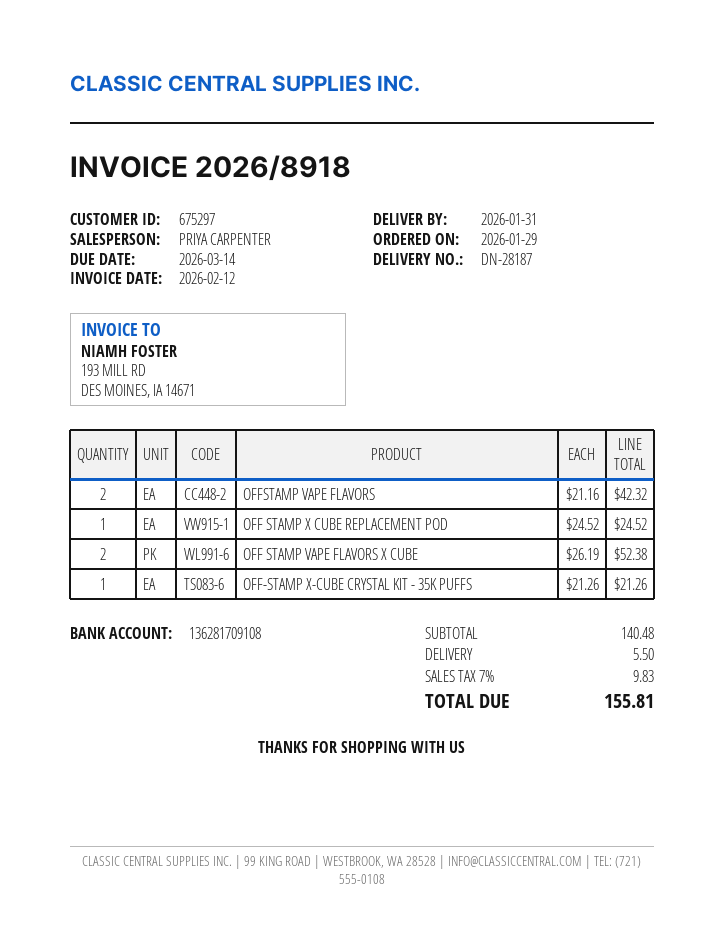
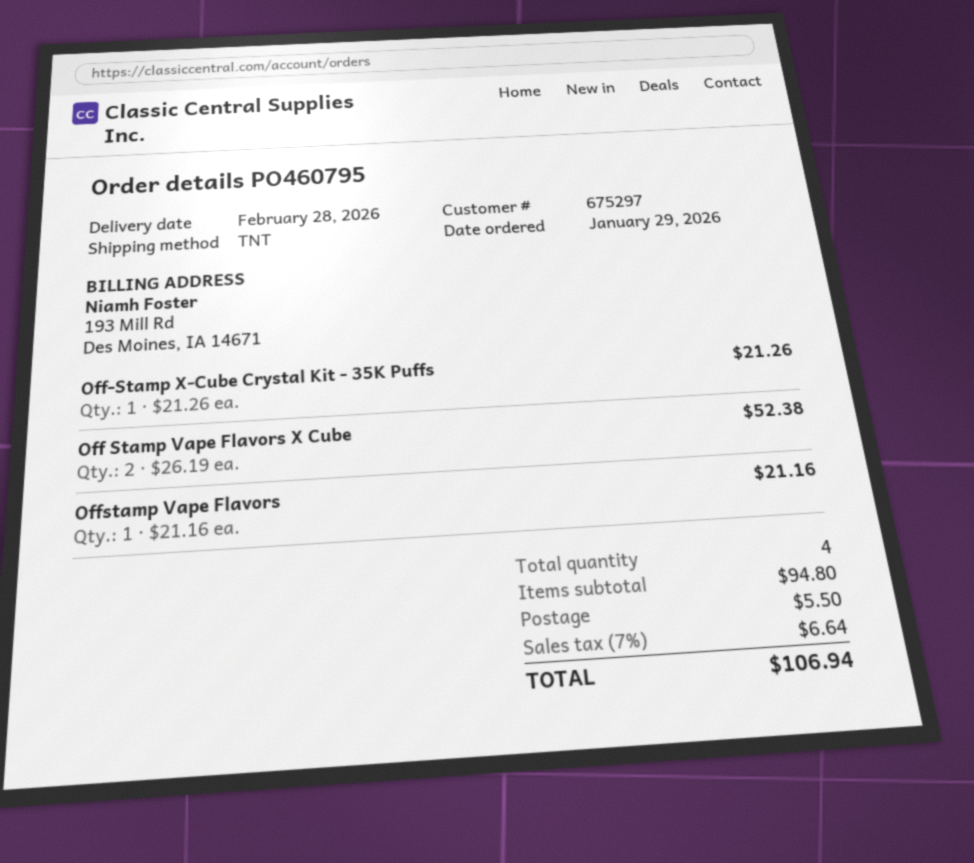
delivery date: 2026-01-31 -> 2026-02-28
OFFSTAMP VAPE FLAVORS: 2 x 21.16 = 42.32 -> 1 x 21.16 = 21.16
OFF STAMP X CUBE REPLACEMENT POD: 1 x 24.52 = 24.52 -> none
subtotal: 140.48 -> 94.80
tax: 7% = 9.83 -> 7% = 6.64
total: 155.81 -> 106.94

